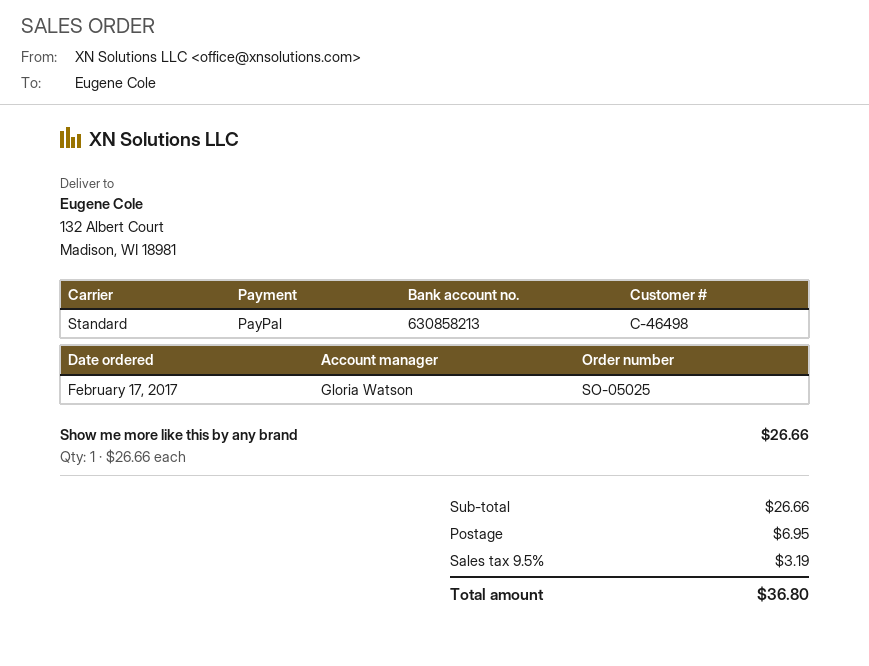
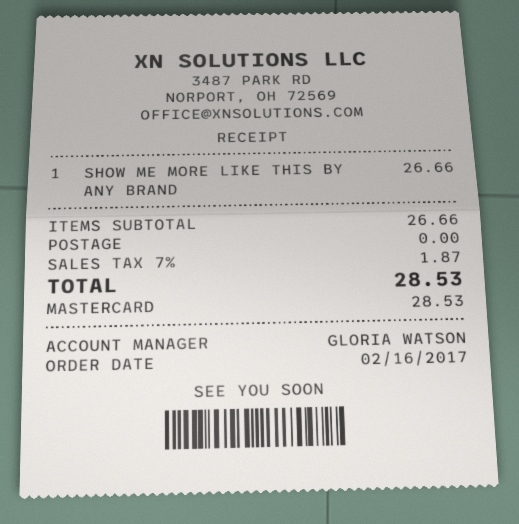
order date: 2017-02-17 -> 2017-02-16
payment method: PayPal -> Mastercard
shipping: 6.95 -> 0.00
tax: 9.5% = 3.19 -> 7% = 1.87
total: 36.80 -> 28.53

